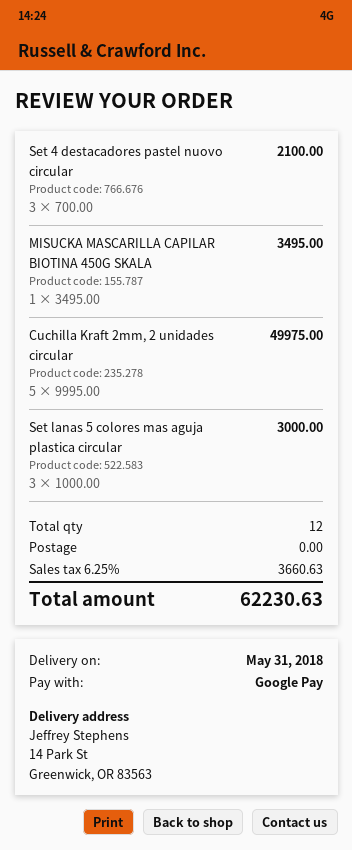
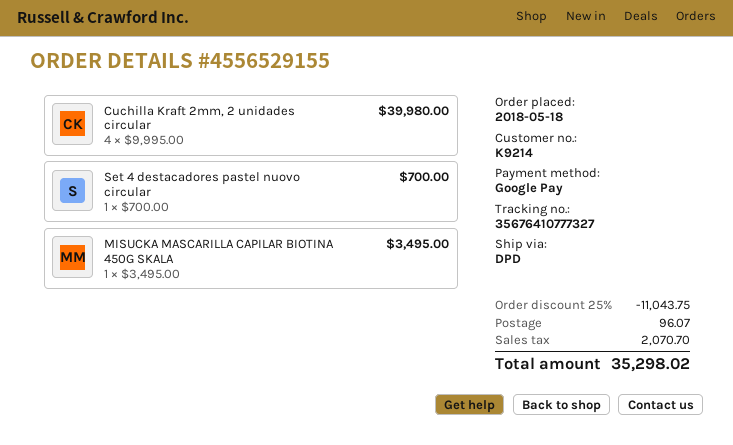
Set 4 destacadores pastel nuovo circular: 3 x 700.00 = 2100.00 -> 1 x 700.00 = 700.00
Cuchilla Kraft 2mm, 2 unidades circular: 5 x 9995.00 = 49975.00 -> 4 x 9995.00 = 39980.00
Set lanas 5 colores mas aguja plastica circular: 3 x 1000.00 = 3000.00 -> none
discount: none -> 25% = 11043.75
shipping: 0.00 -> 96.07
tax: 3660.63 -> 2070.70
total: 62230.63 -> 35298.02

